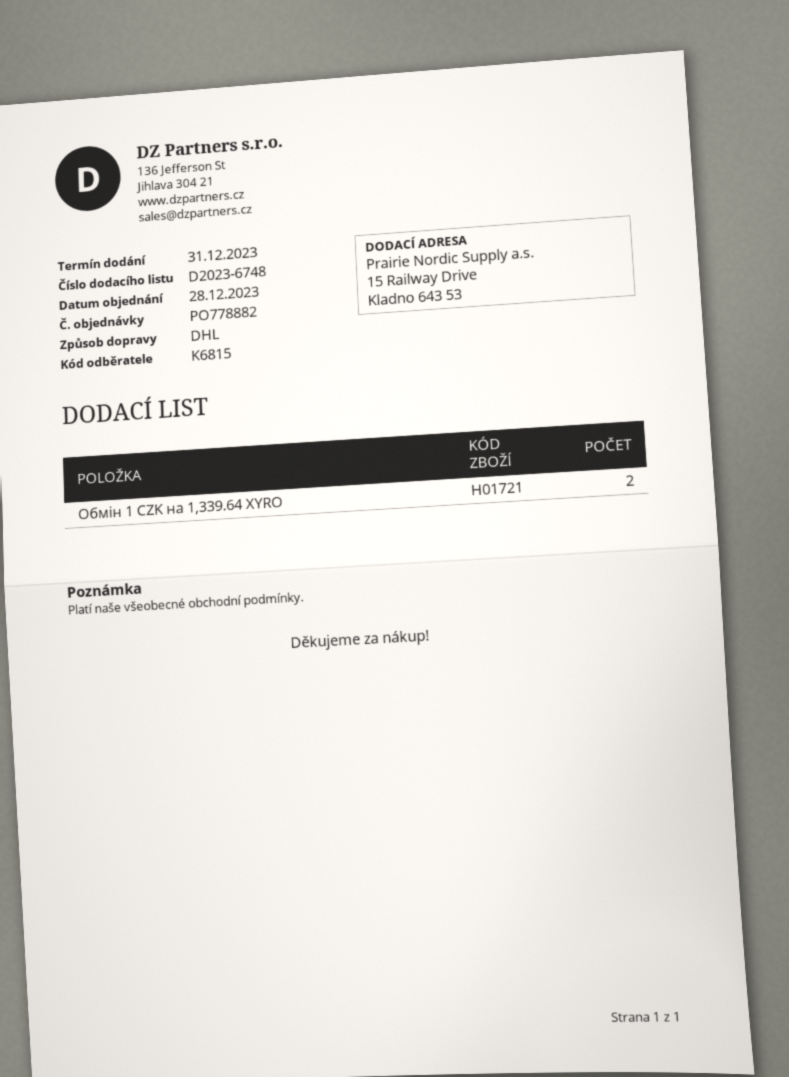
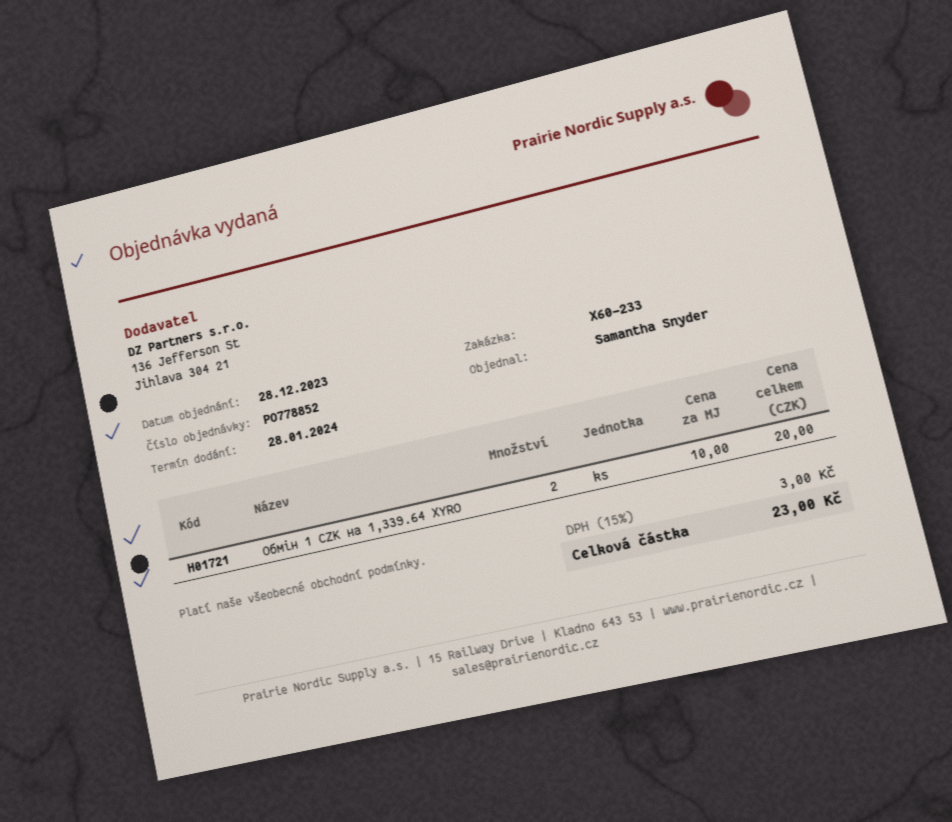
order number: PO778882 -> PO778852
delivery date: 2023-12-31 -> 2024-01-28

